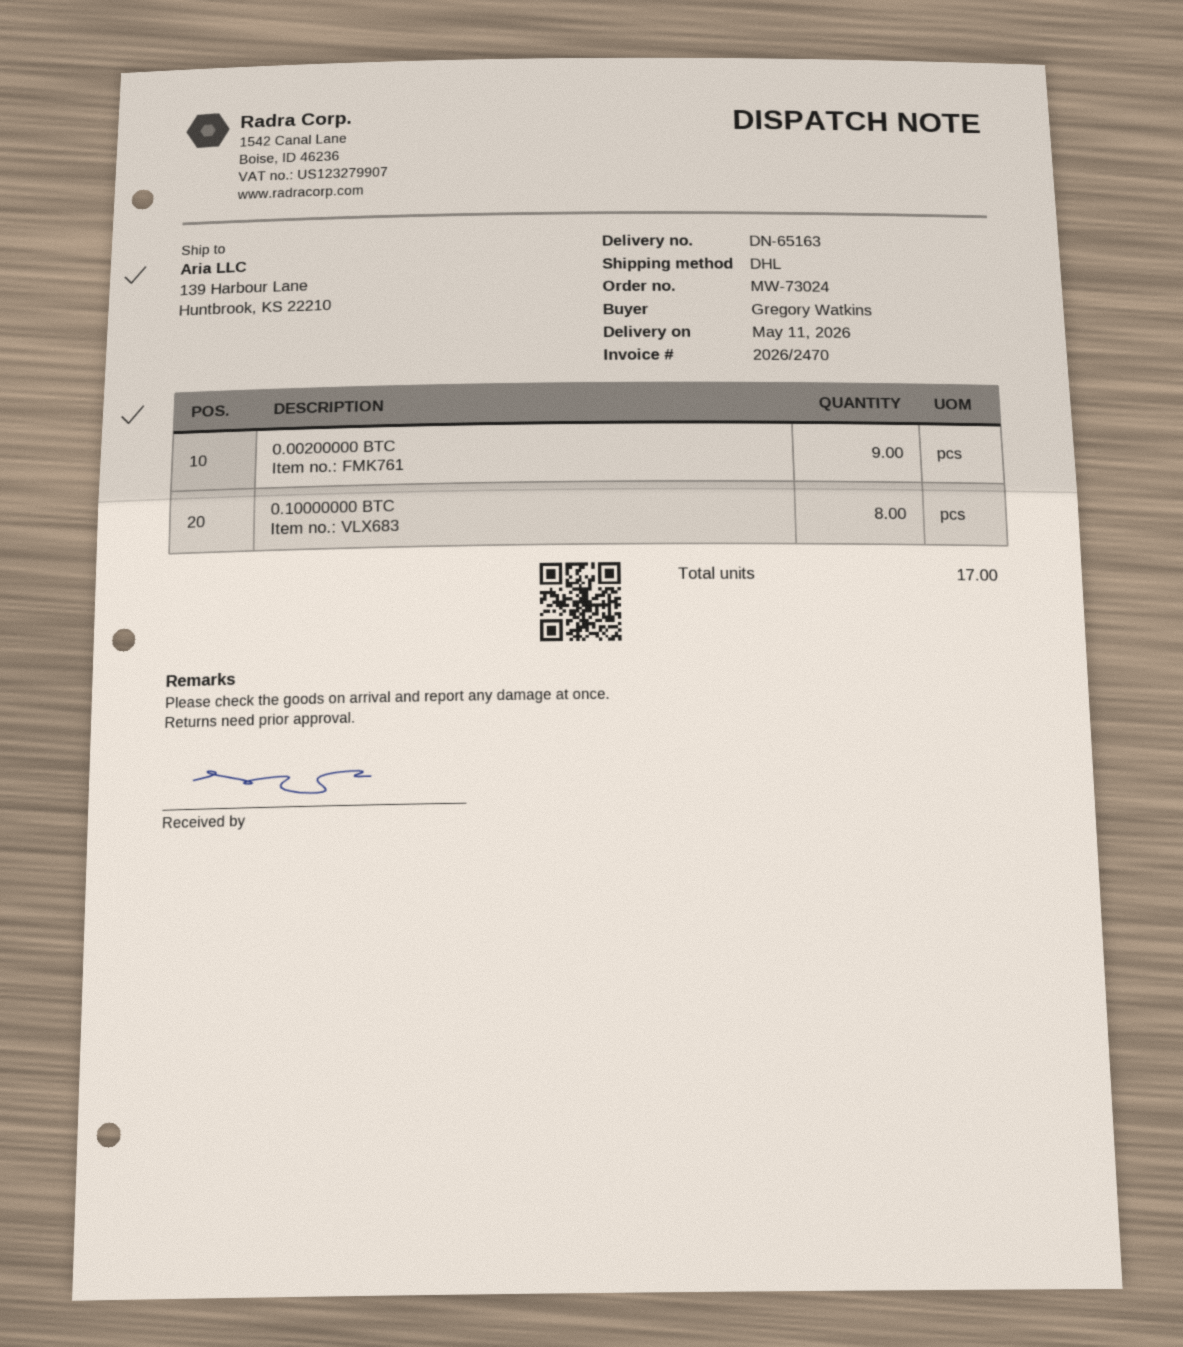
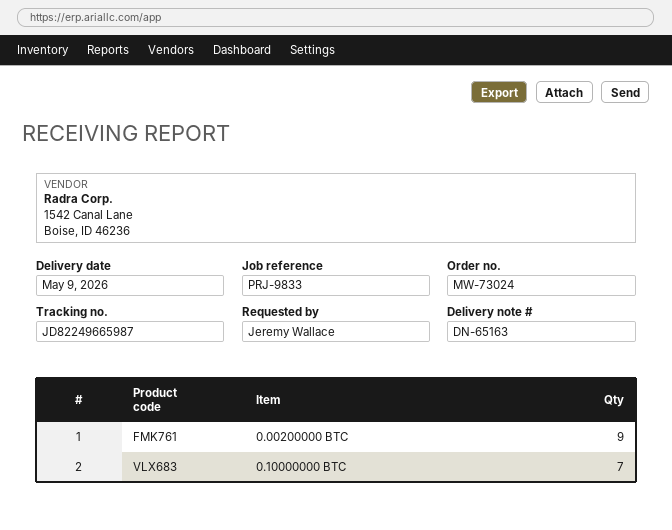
delivery date: 2026-05-11 -> 2026-05-09
ordered by: Gregory Watkins -> Jeremy Wallace
0.10000000 BTC: 8 -> 7

